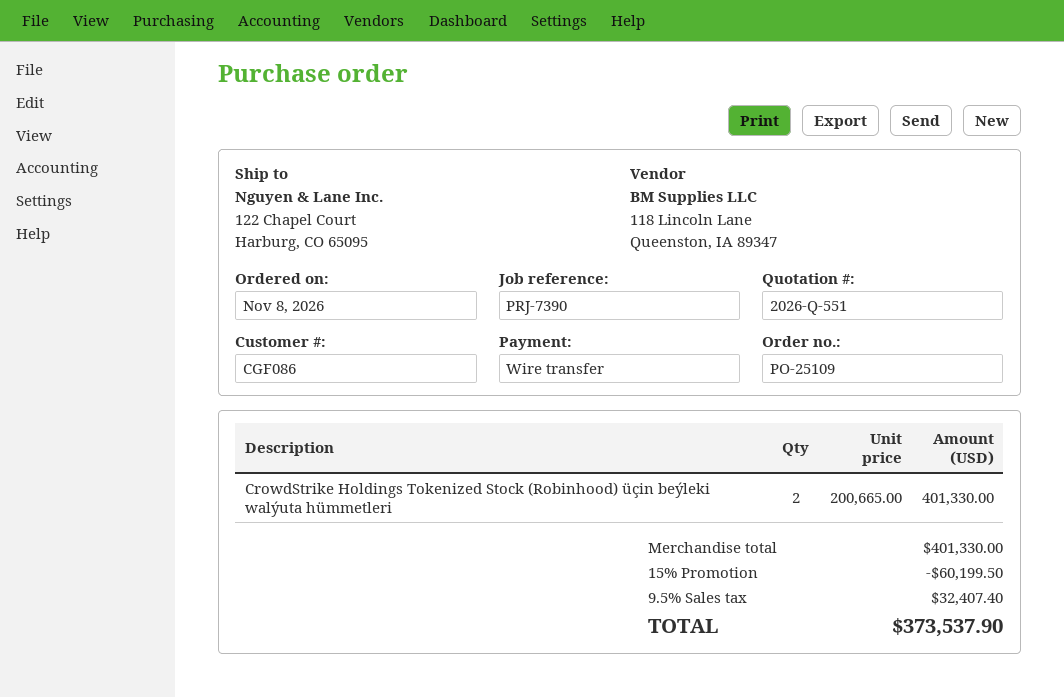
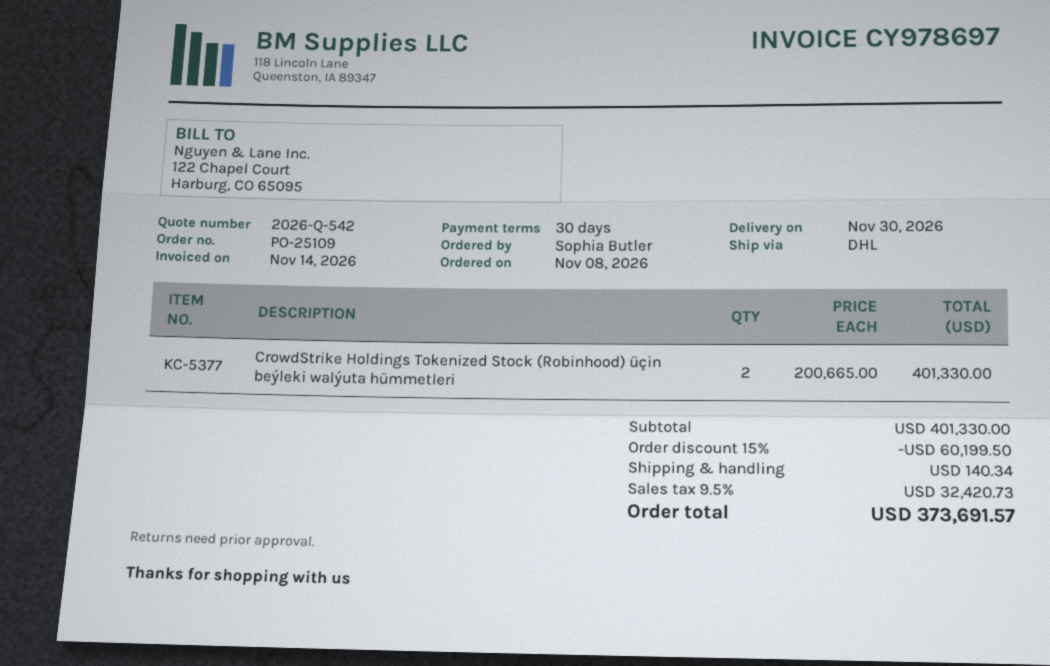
quote number: 2026-Q-551 -> 2026-Q-542
shipping: none -> 140.34
tax: 9.5% = 32407.40 -> 9.5% = 32420.73
total: 373537.90 -> 373691.57

